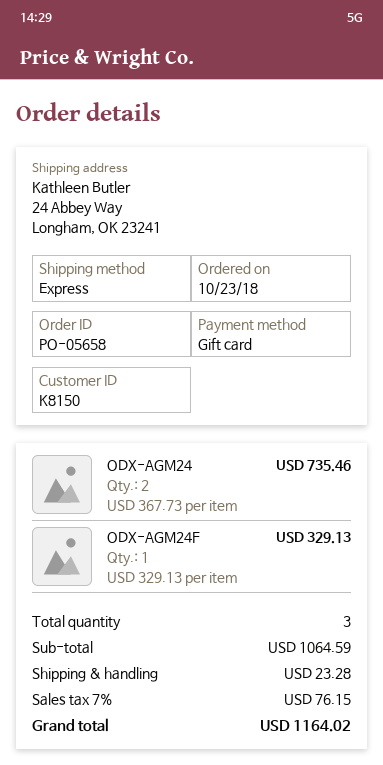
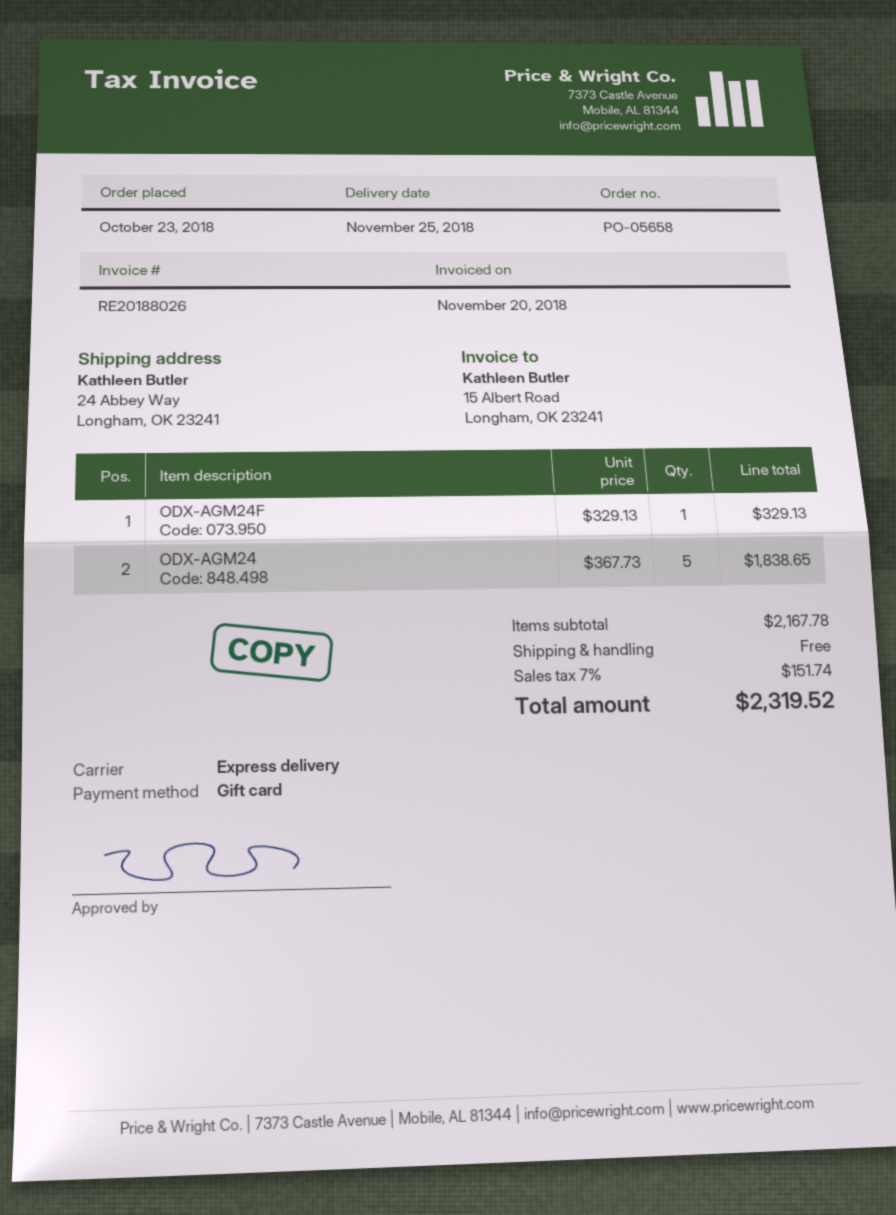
ODX-AGM24: 2 x 367.73 = 735.46 -> 5 x 367.73 = 1838.65
subtotal: 1064.59 -> 2167.78
shipping: 23.28 -> 0.00
tax: 7% = 76.15 -> 7% = 151.74
total: 1164.02 -> 2319.52

